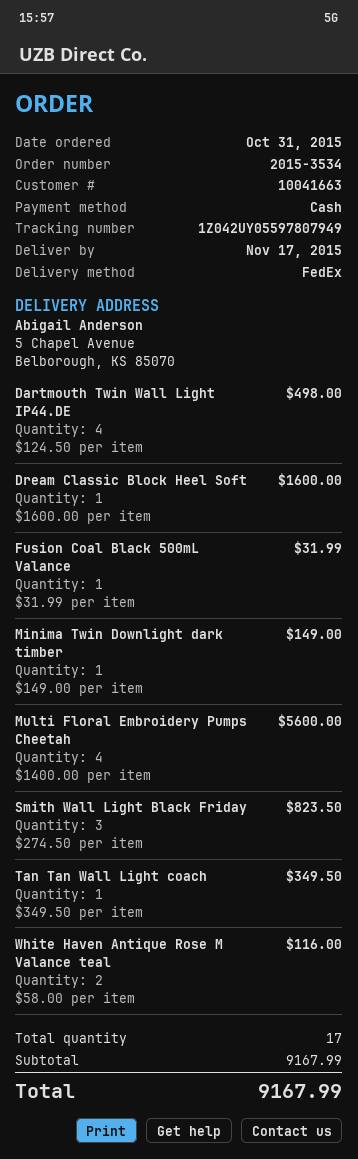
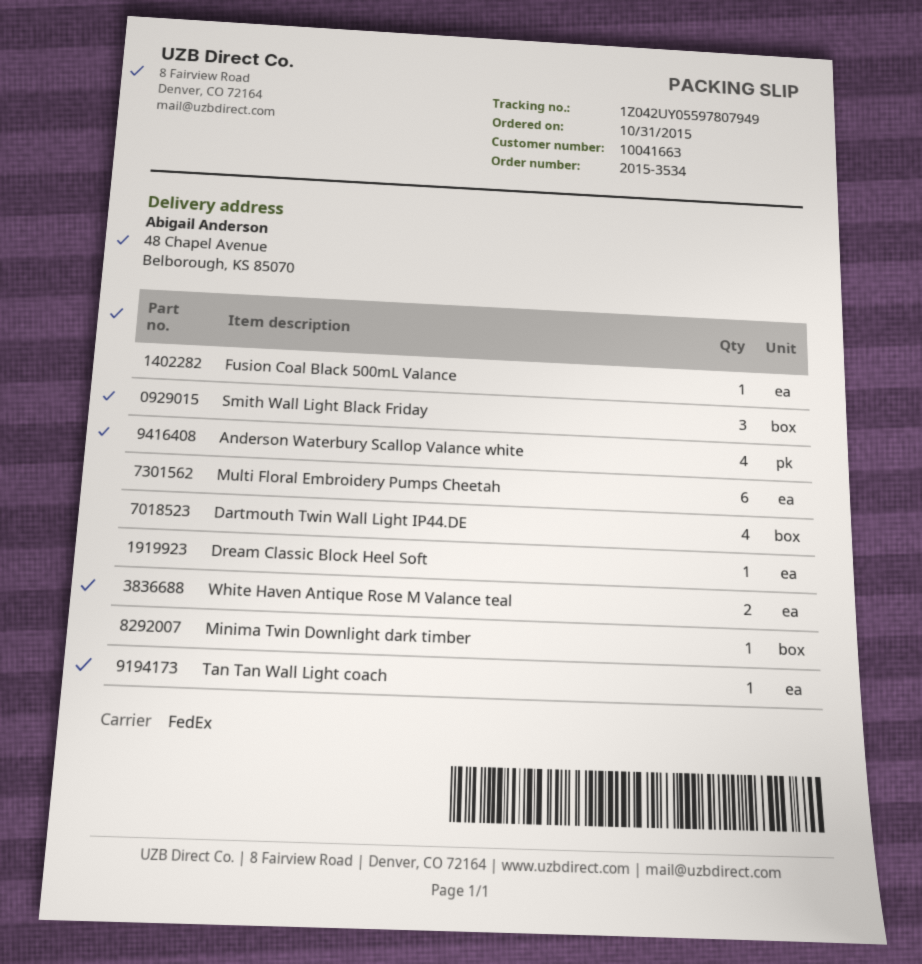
ship to: 5 Chapel Avenue, Belborough, KS 85070 -> 48 Chapel Avenue, Belborough, KS 85070
Multi Floral Embroidery Pumps Cheetah: 4 -> 6
Anderson Waterbury Scallop Valance white: none -> 4

